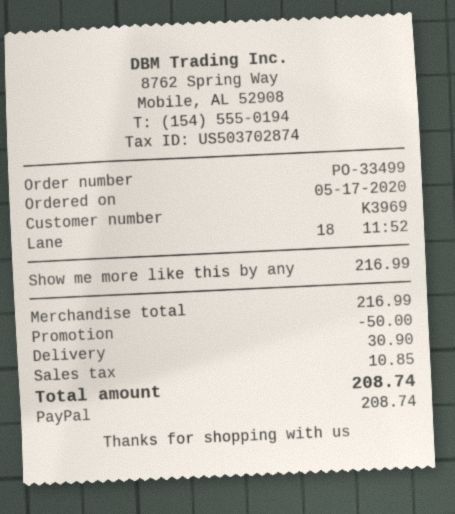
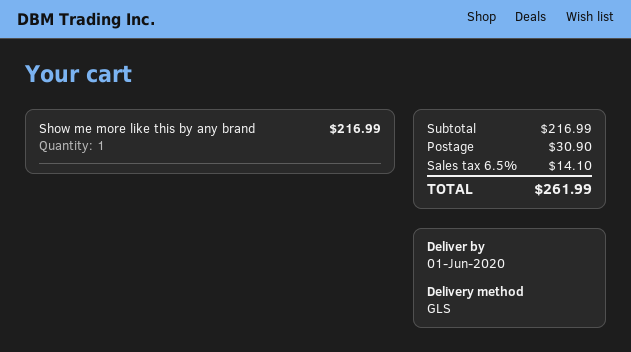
discount: 50.00 -> none
tax: 10.85 -> 14.10
total: 208.74 -> 261.99

